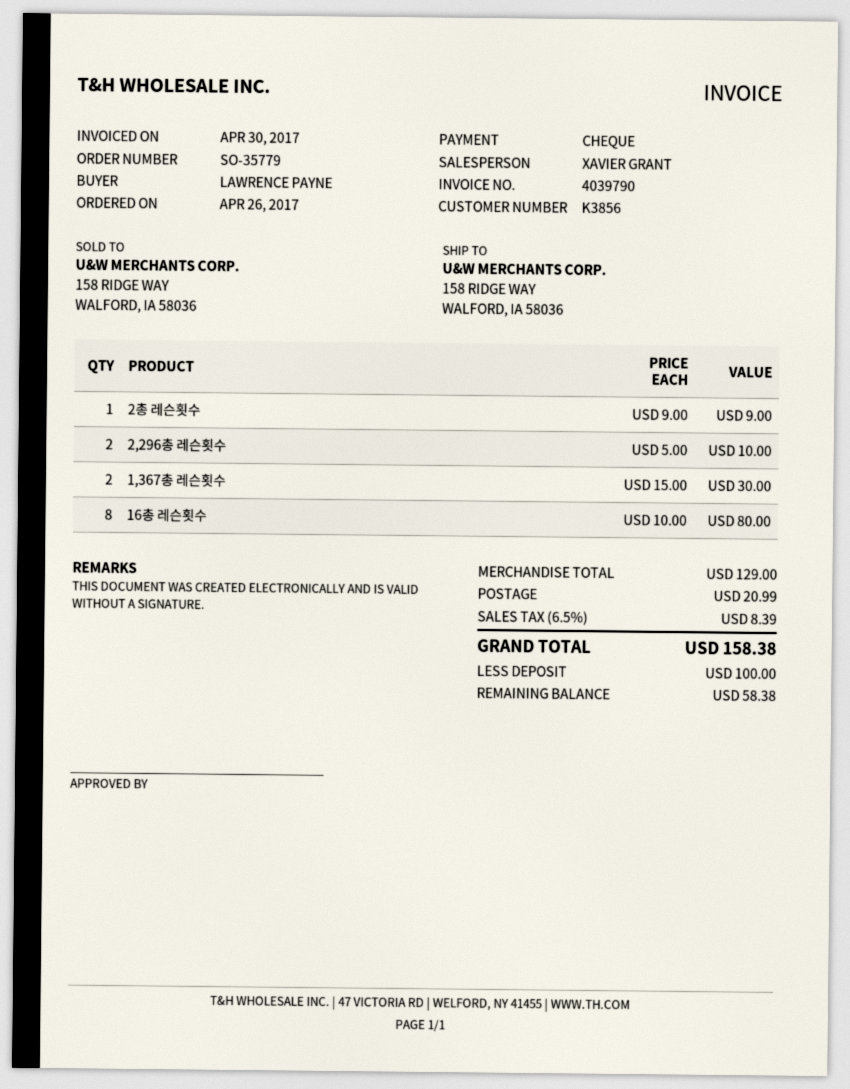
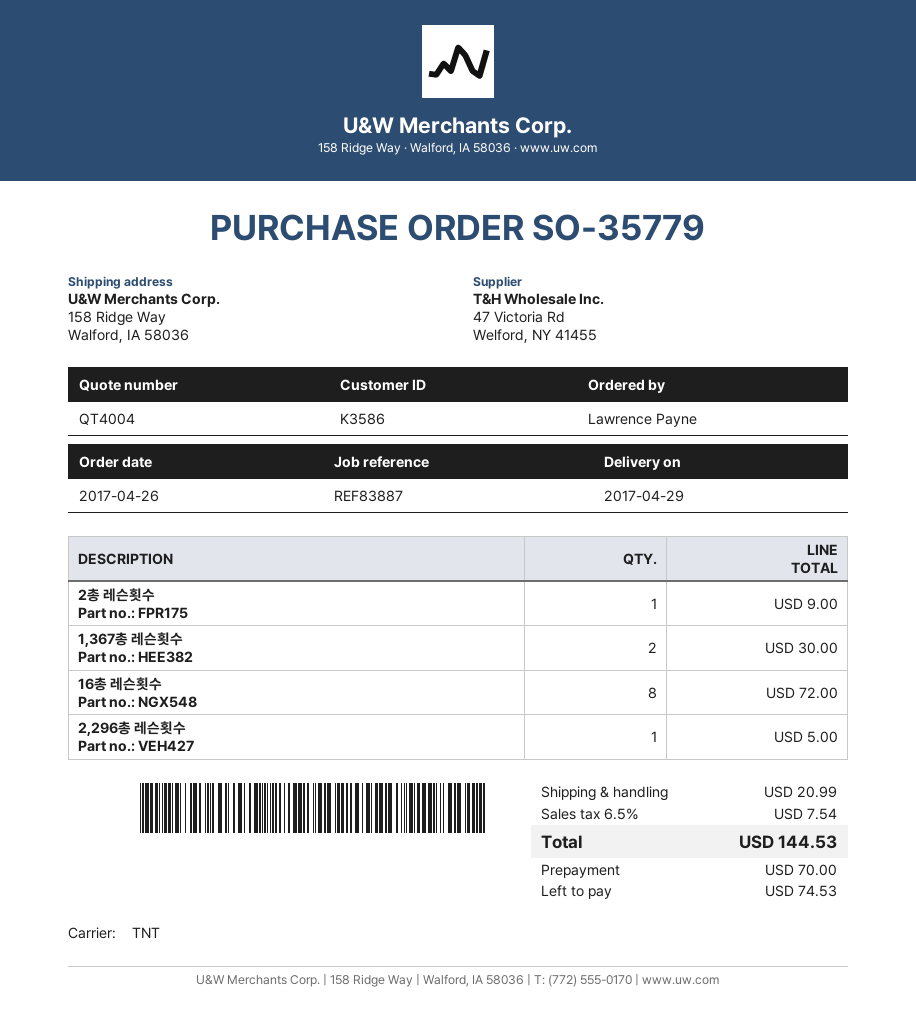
customer number: K3856 -> K3586
2,296총 레슨횟수: 2 for 10.00 -> 1 for 5.00
16총 레슨횟수: 8 for 80.00 -> 8 for 72.00
tax: 6.5% = 8.39 -> 6.5% = 7.54
total: 158.38 -> 144.53
deposit: 100.00 -> 70.00
balance: 58.38 -> 74.53

